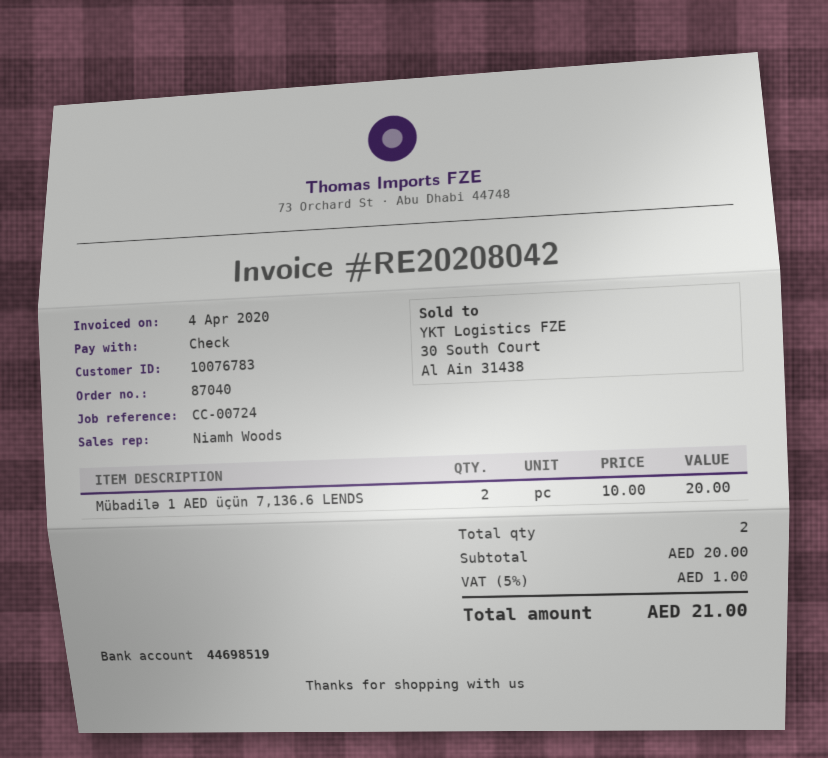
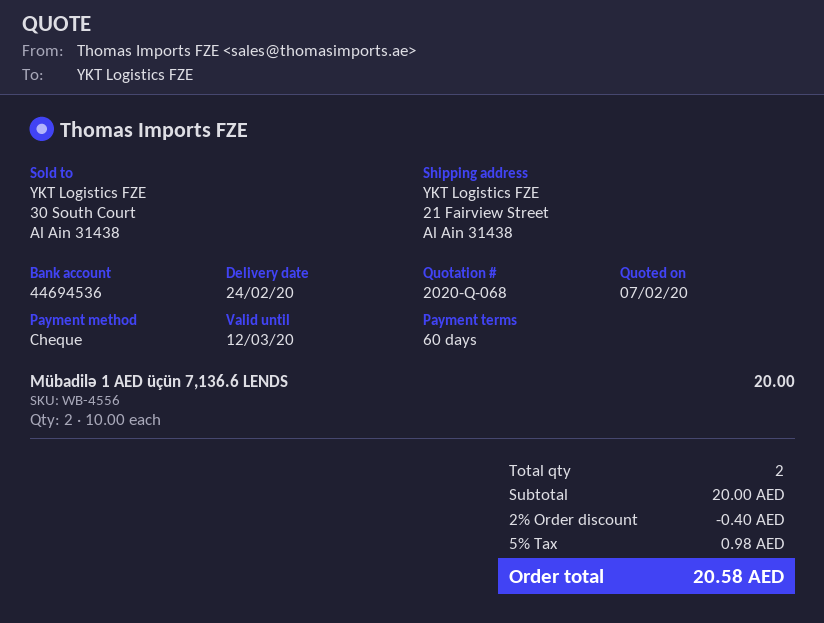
bank account: 44698519 -> 44694536
discount: none -> 2% = 0.40
tax: 5% = 1.00 -> 5% = 0.98
total: 21.00 -> 20.58

